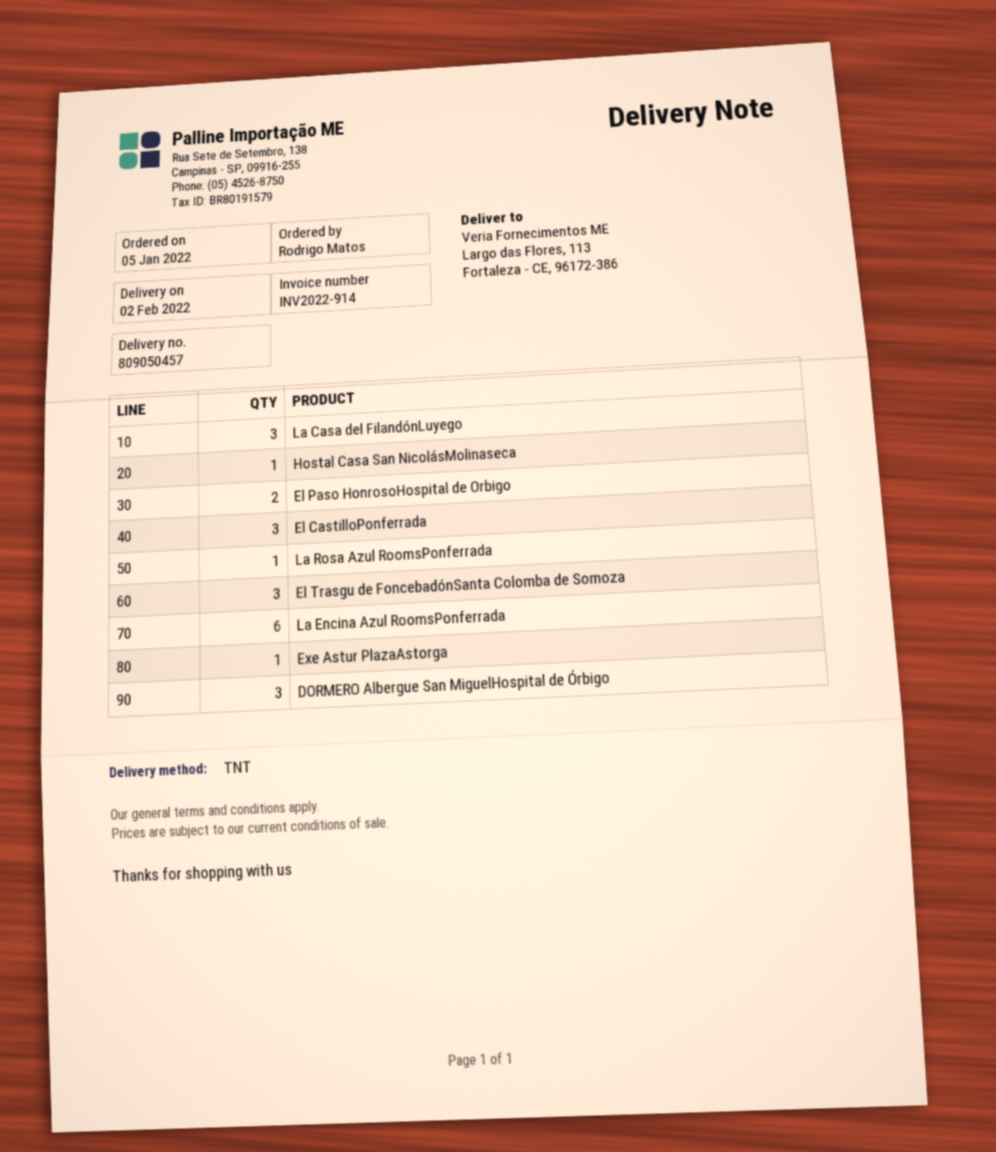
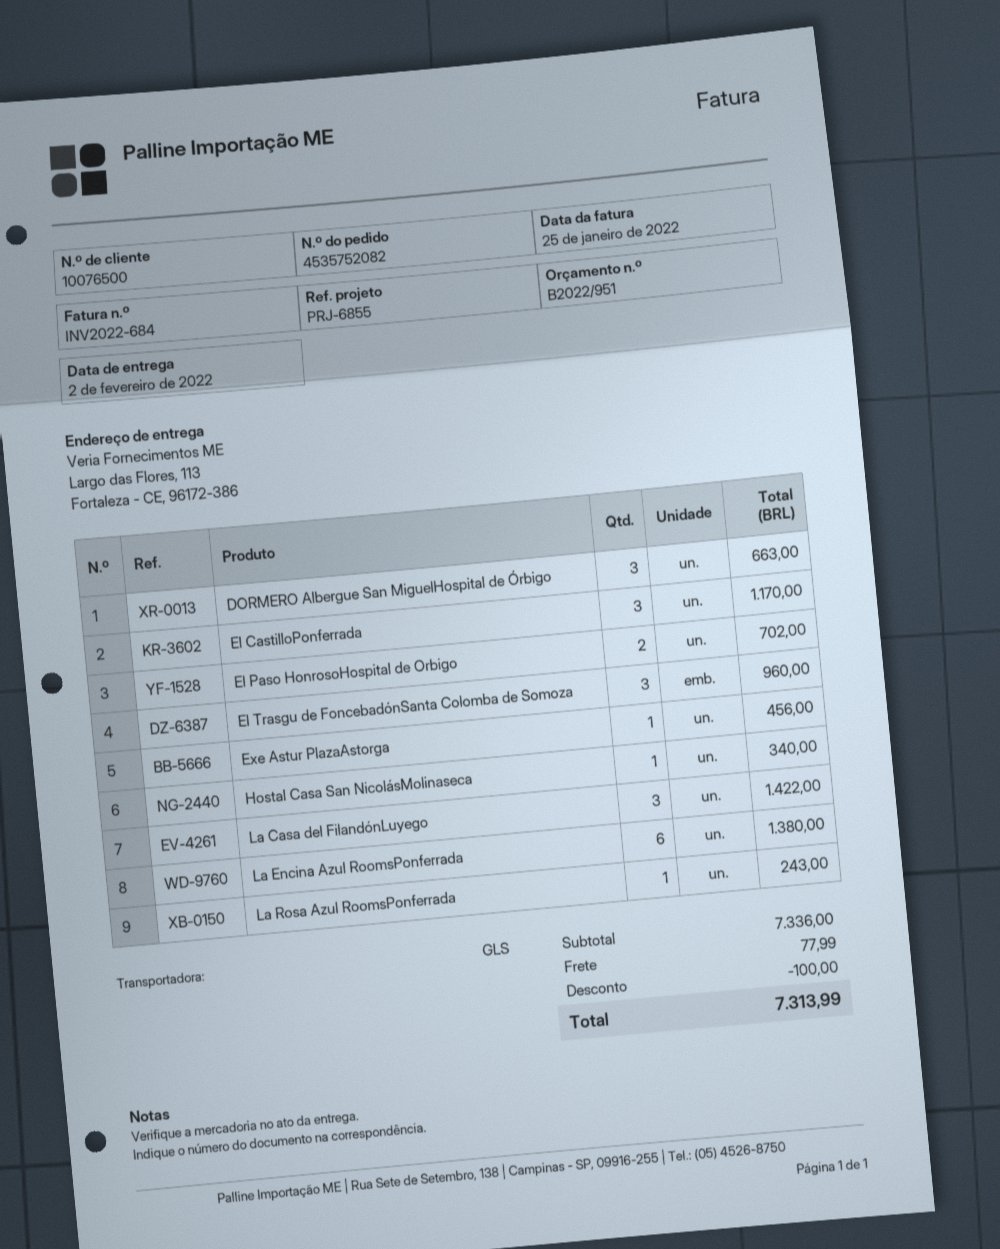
invoice number: INV2022-914 -> INV2022-684
shipping method: TNT -> GLS

